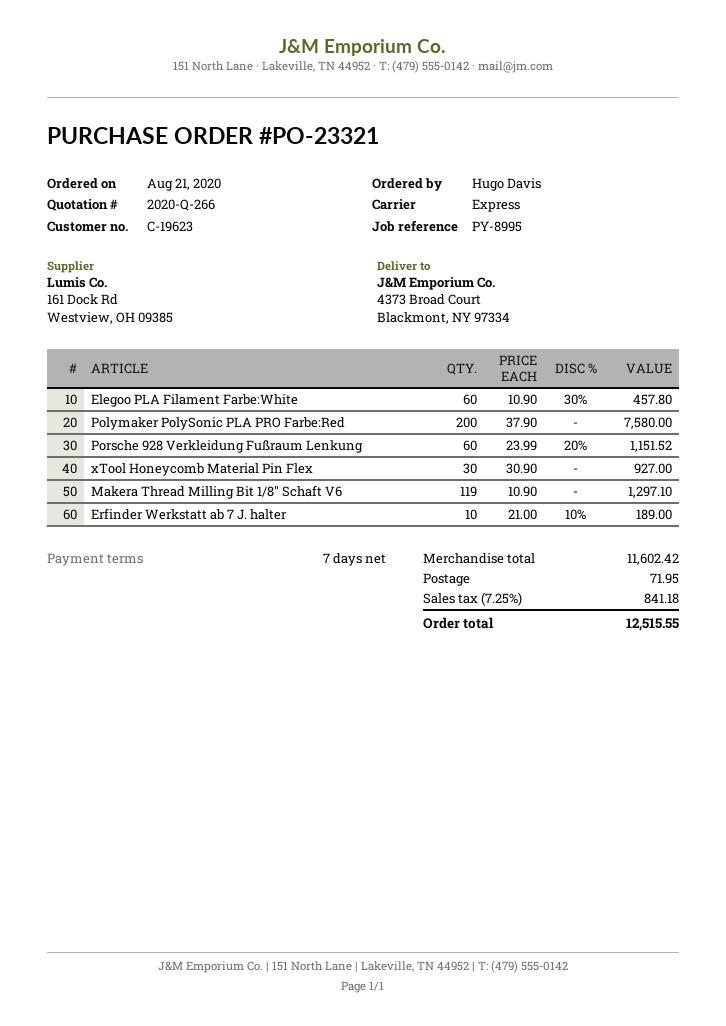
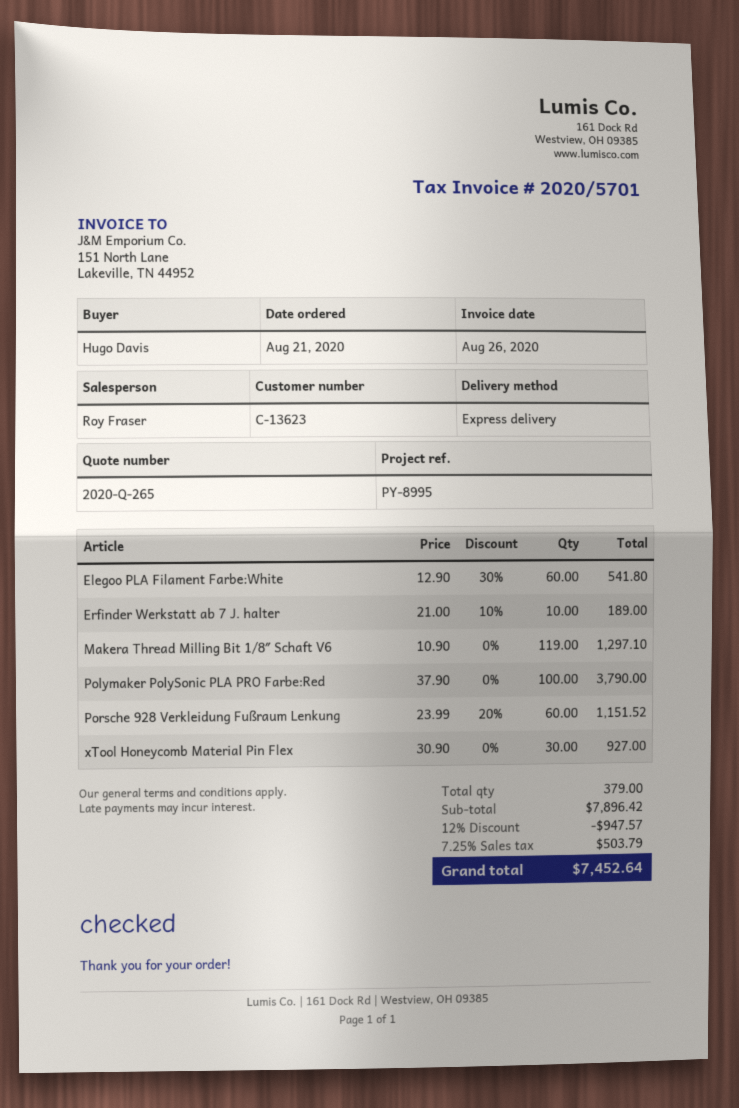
quote number: 2020-Q-266 -> 2020-Q-265
customer number: C-19623 -> C-13623
Elegoo PLA Filament Farbe:White: 60 x 10.90 - 30% = 457.80 -> 60 x 12.90 - 30% = 541.80
Polymaker PolySonic PLA PRO Farbe:Red: 200 x 37.90 = 7580.00 -> 100 x 37.90 = 3790.00
subtotal: 11602.42 -> 7896.42
discount: none -> 12% = 947.57
shipping: 71.95 -> none
tax: 7.25% = 841.18 -> 7.25% = 503.79
total: 12515.55 -> 7452.64

